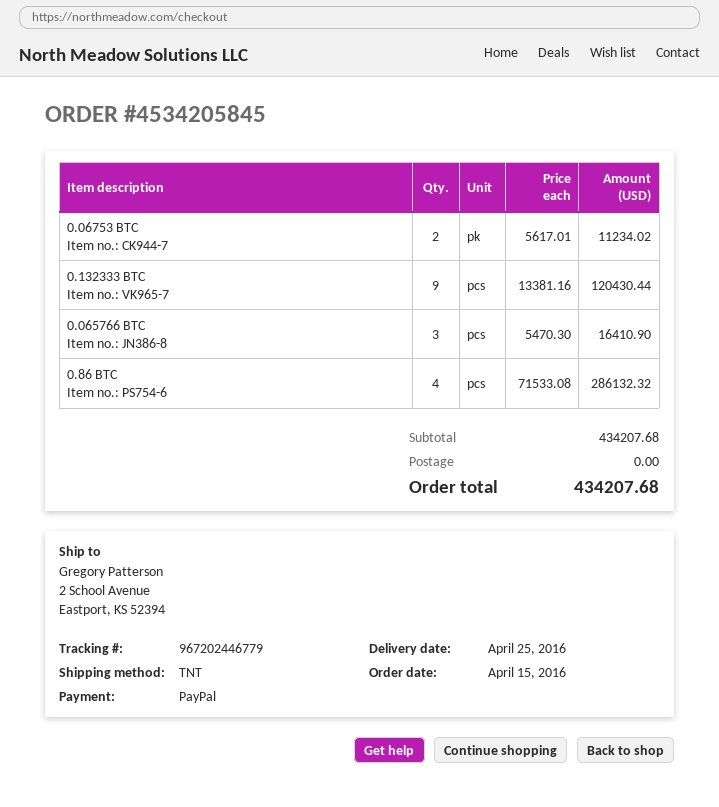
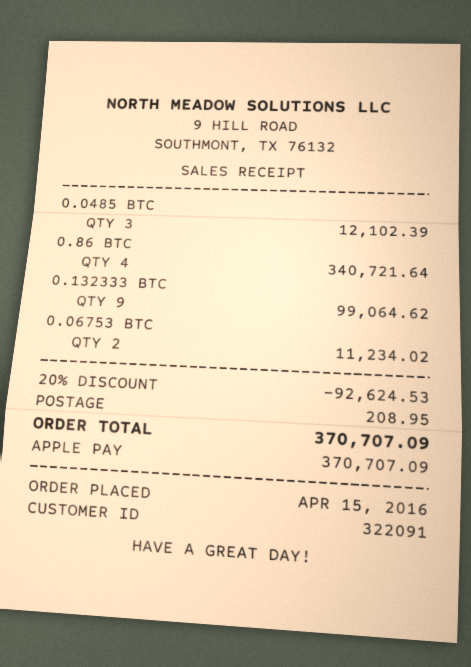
payment method: PayPal -> Apple Pay
0.132333 BTC: 9 for 120430.44 -> 9 for 99064.62
0.065766 BTC: 3 for 16410.90 -> none
0.86 BTC: 4 for 286132.32 -> 4 for 340721.64
0.0485 BTC: none -> 3 for 12102.39
discount: none -> 20% = 92624.53
shipping: 0.00 -> 208.95
total: 434207.68 -> 370707.09

